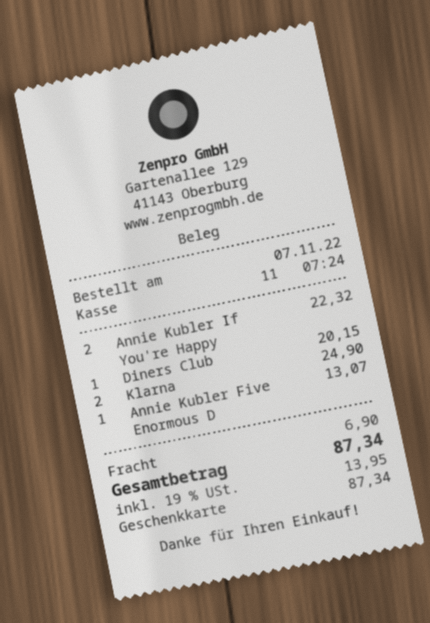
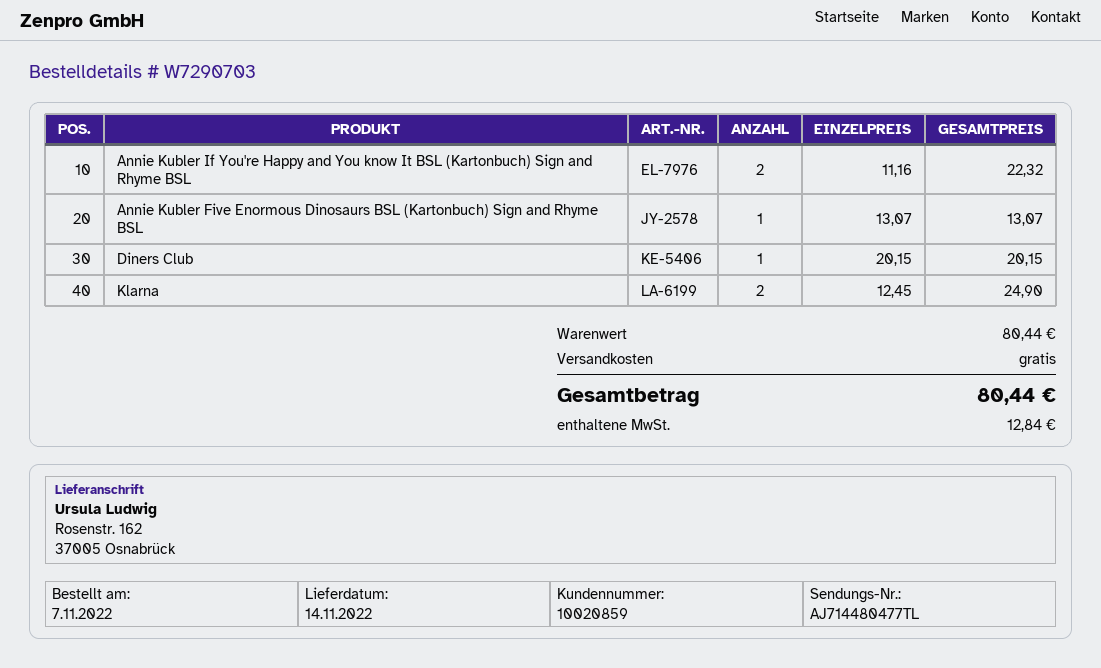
shipping: 6.90 -> 0.00
tax: 13.95 -> 12.84
total: 87.34 -> 80.44

